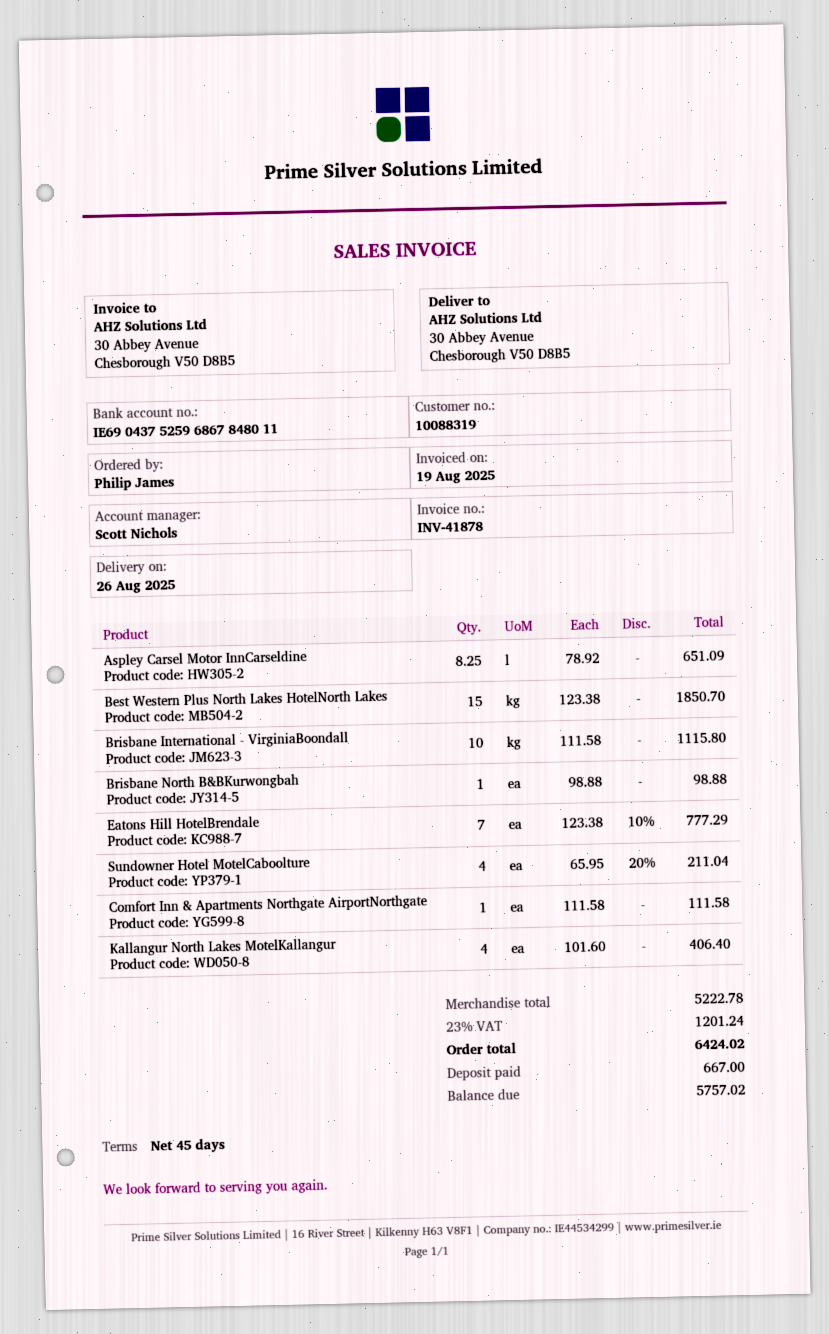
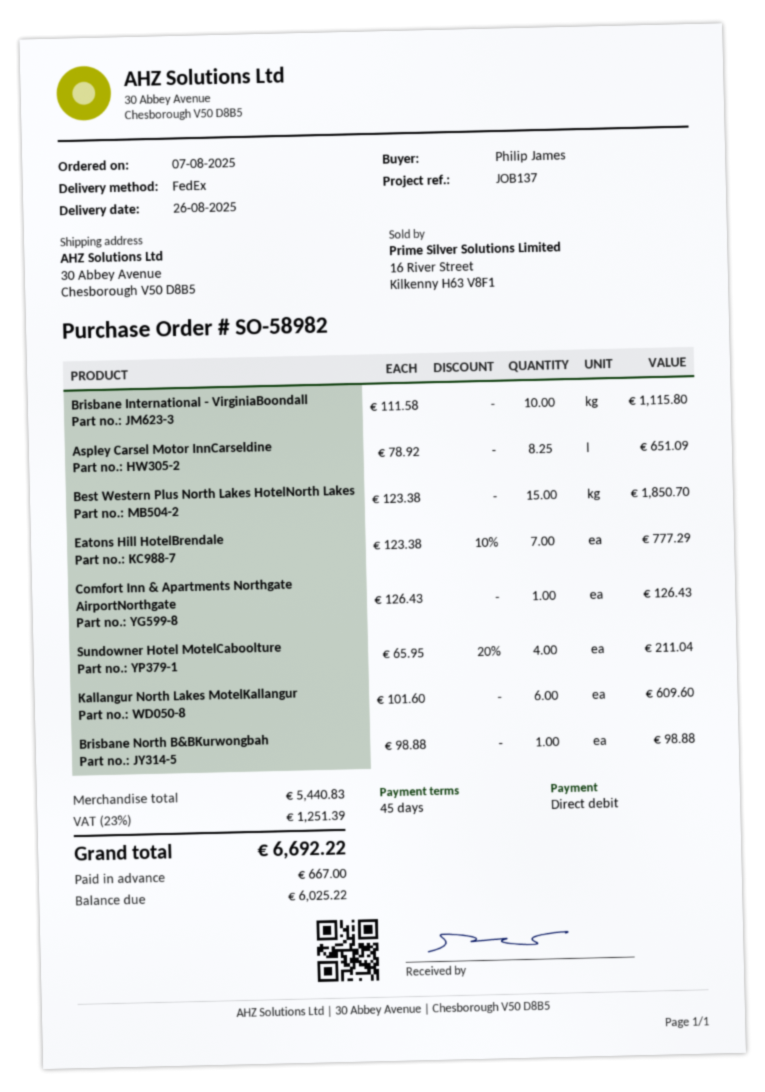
Comfort Inn & Apartments Northgate AirportNorthgate: 1 x 111.58 = 111.58 -> 1 x 126.43 = 126.43
Kallangur North Lakes MotelKallangur: 4 x 101.60 = 406.40 -> 6 x 101.60 = 609.60
subtotal: 5222.78 -> 5440.83
tax: 23% = 1201.24 -> 23% = 1251.39
total: 6424.02 -> 6692.22
balance: 5757.02 -> 6025.22

